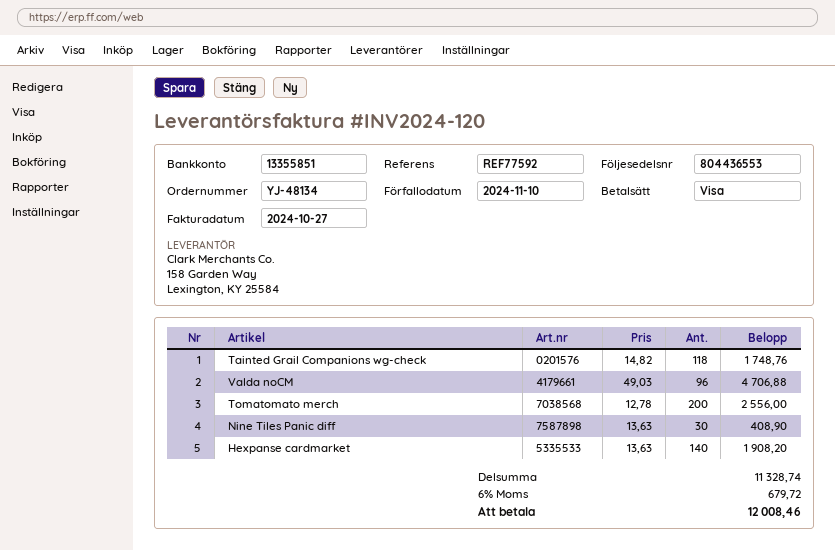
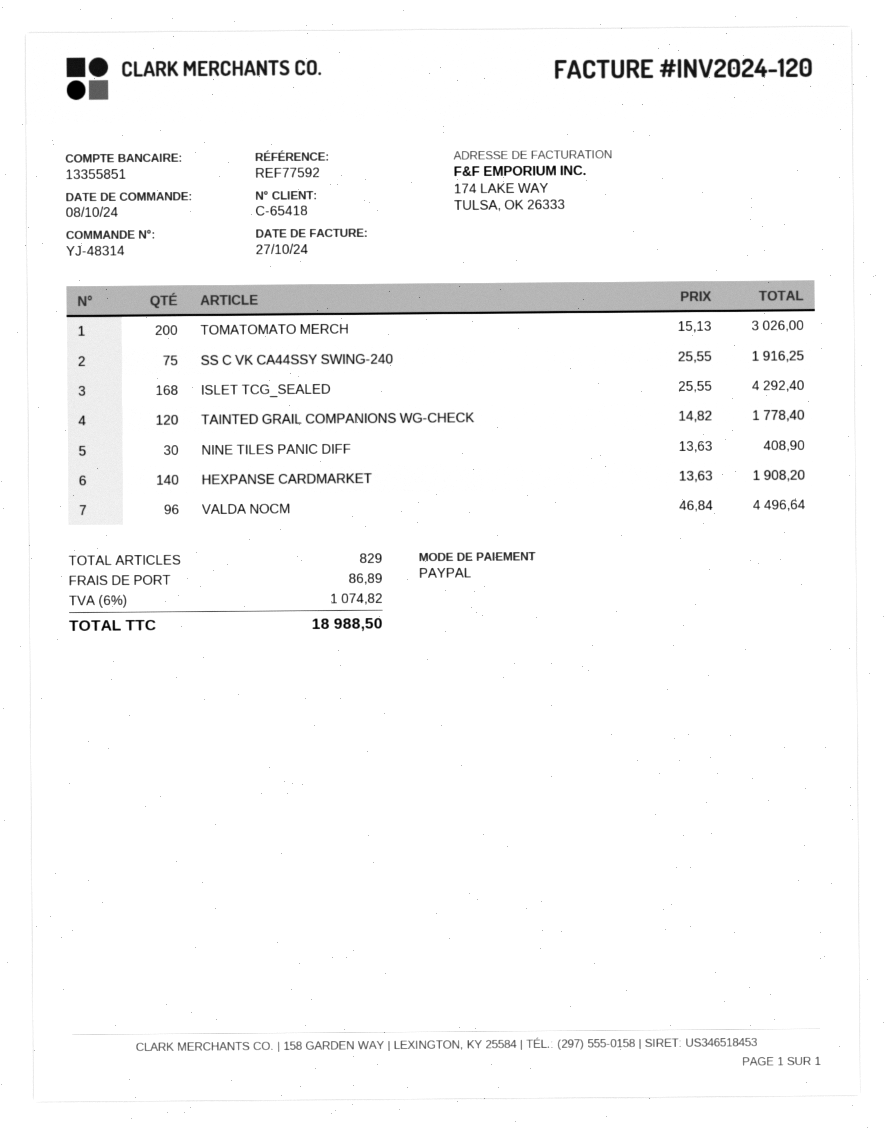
order number: YJ-48134 -> YJ-48314
payment method: Visa -> PayPal
Tainted Grail Companions wg-check: 118 x 14.82 = 1748.76 -> 120 x 14.82 = 1778.40
Valda noCM: 96 x 49.03 = 4706.88 -> 96 x 46.84 = 4496.64
Tomatomato merch: 200 x 12.78 = 2556.00 -> 200 x 15.13 = 3026.00
SS C VK CA44SSY SWING-240: none -> 75 x 25.55 = 1916.25
ISLET TCG_SEALED: none -> 168 x 25.55 = 4292.40
shipping: none -> 86.89
tax: 6% = 679.72 -> 6% = 1074.82
total: 12008.46 -> 18988.50

